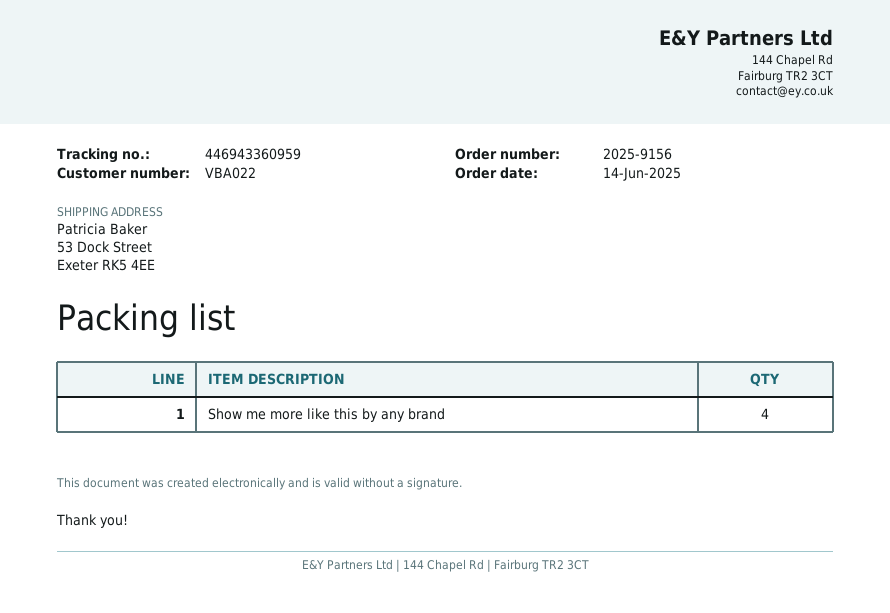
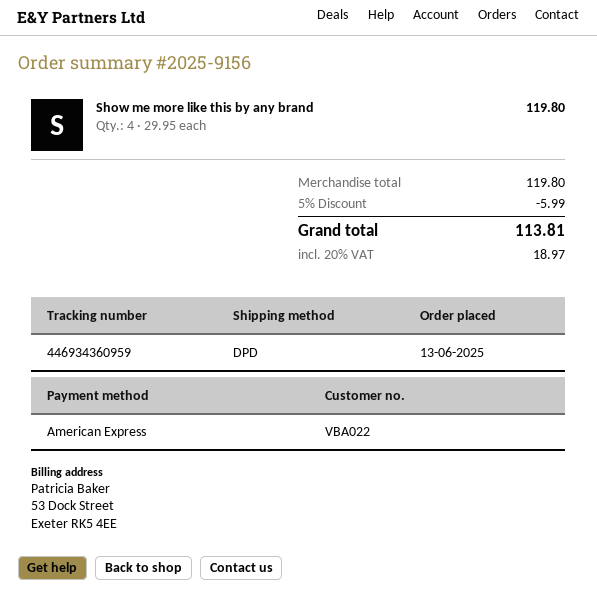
order date: 2025-06-14 -> 2025-06-13
tracking number: 446943360959 -> 446934360959

